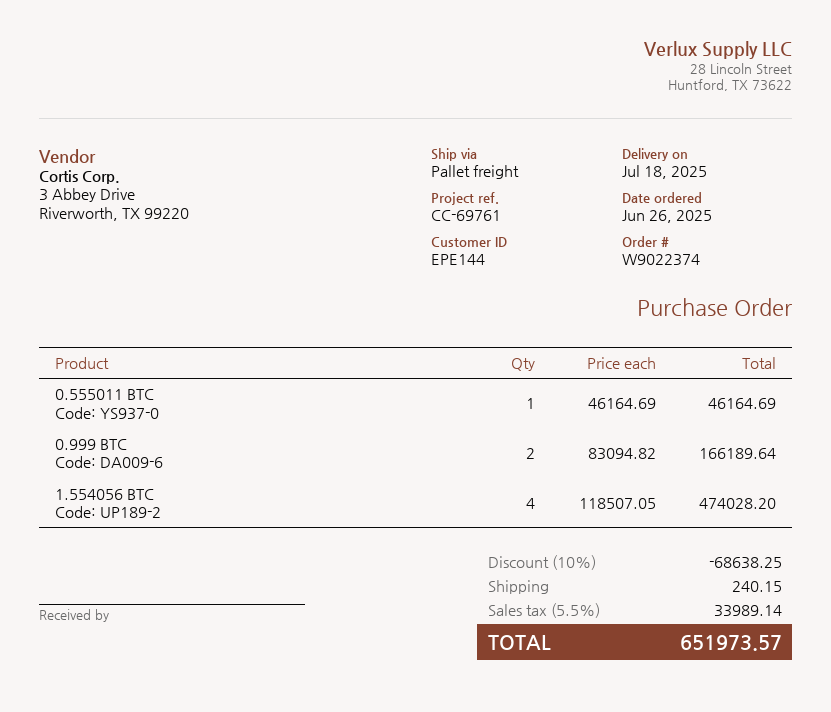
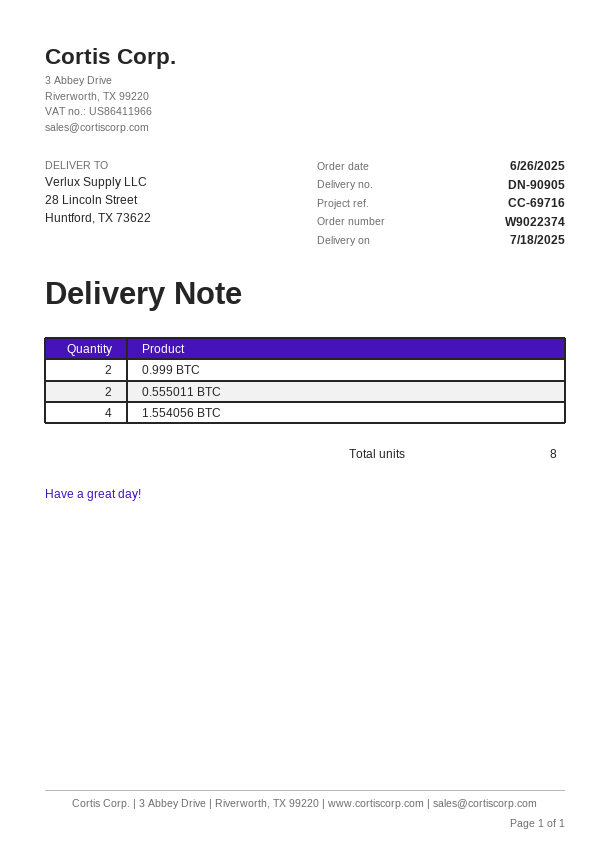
reference: CC-69761 -> CC-69716
0.555011 BTC: 1 -> 2

